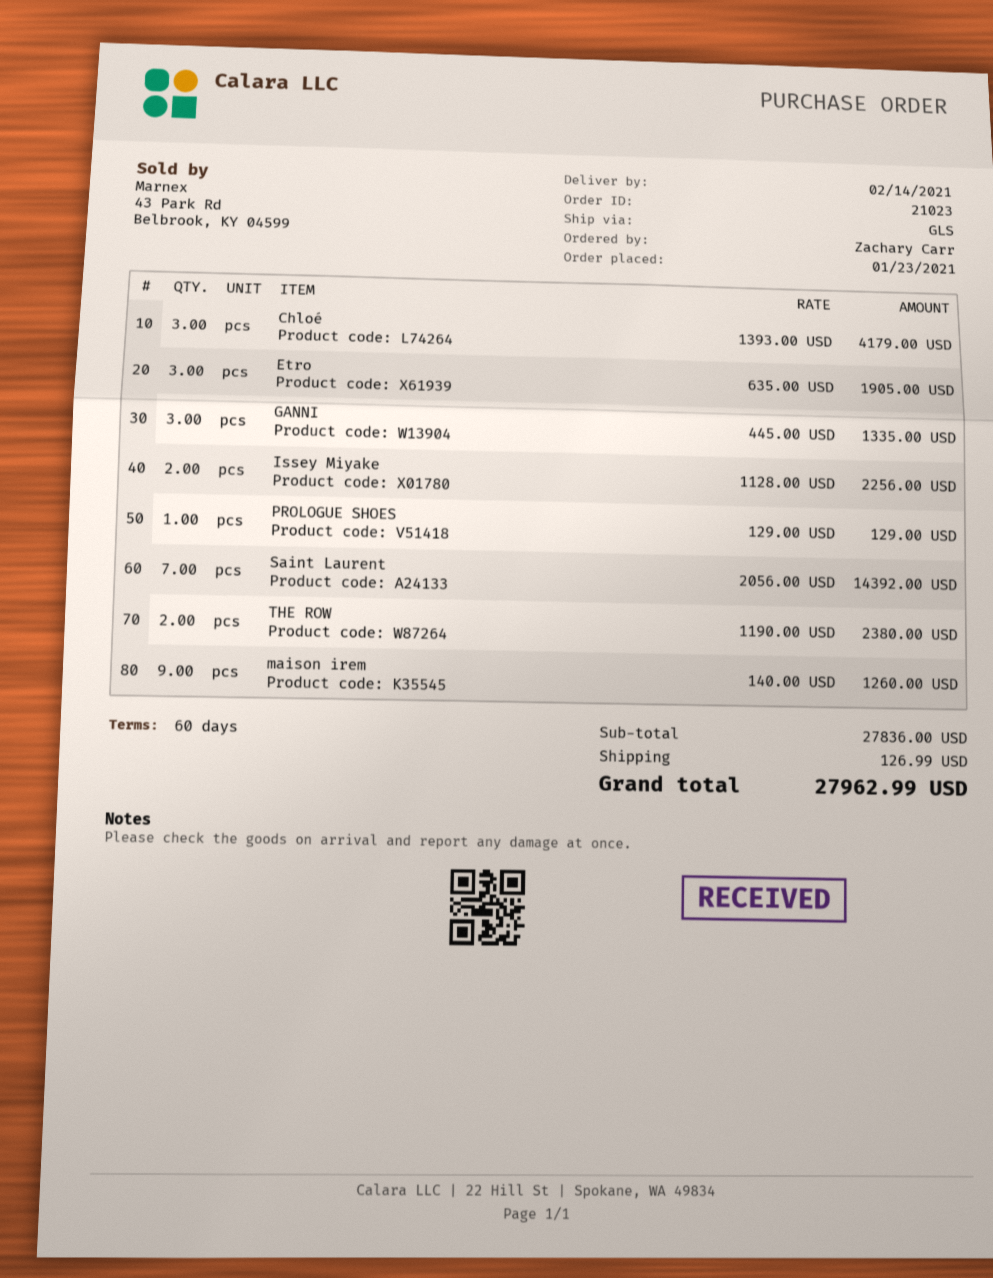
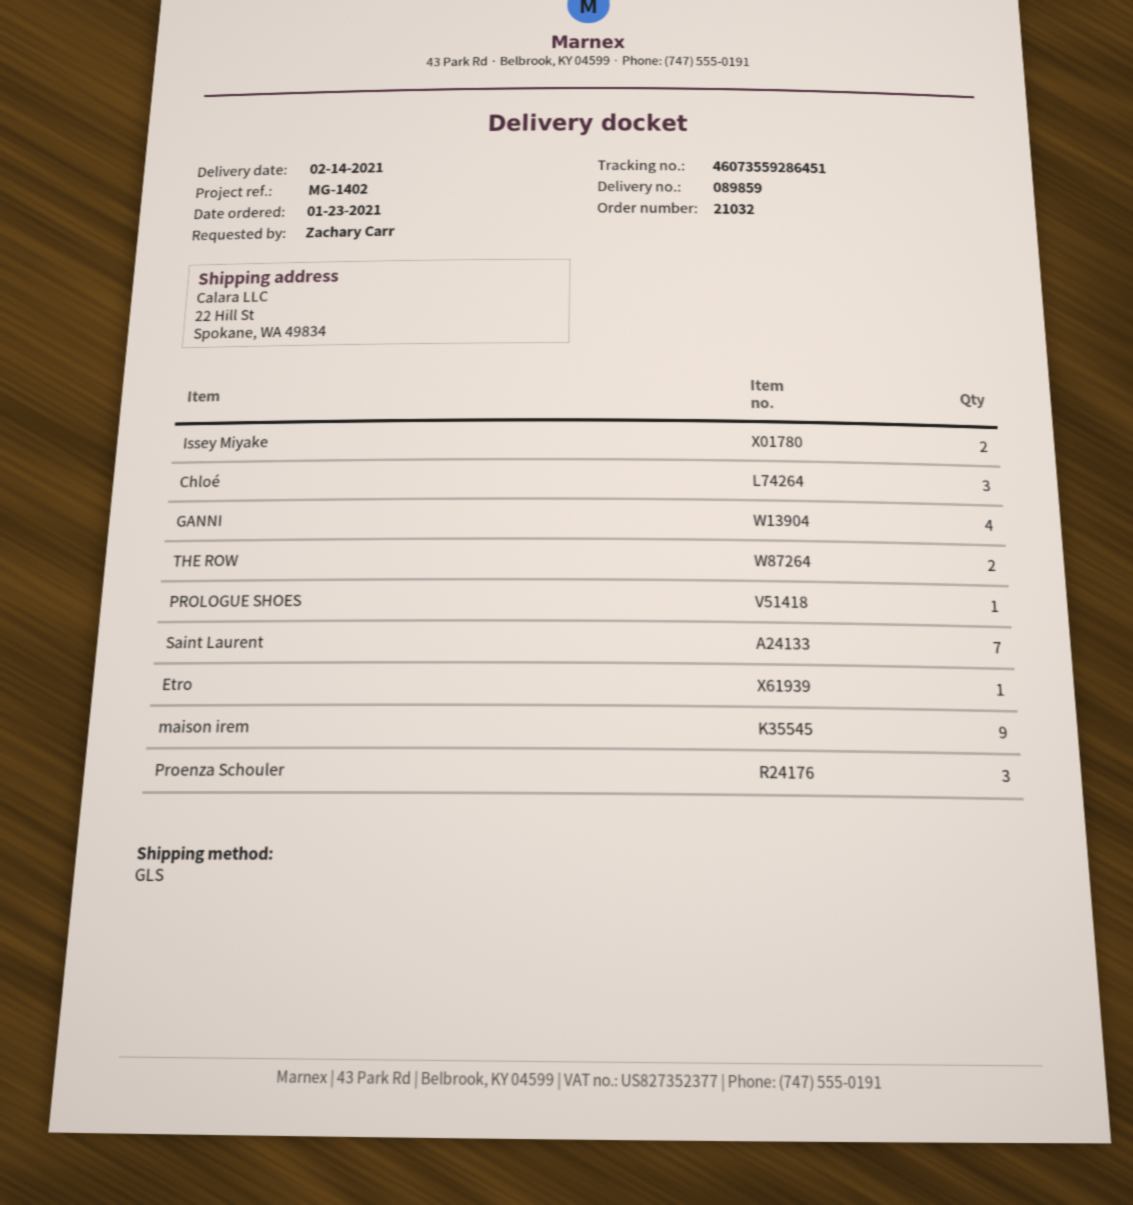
order number: 21023 -> 21032
Etro: 3 -> 1
GANNI: 3 -> 4
Proenza Schouler: none -> 3

